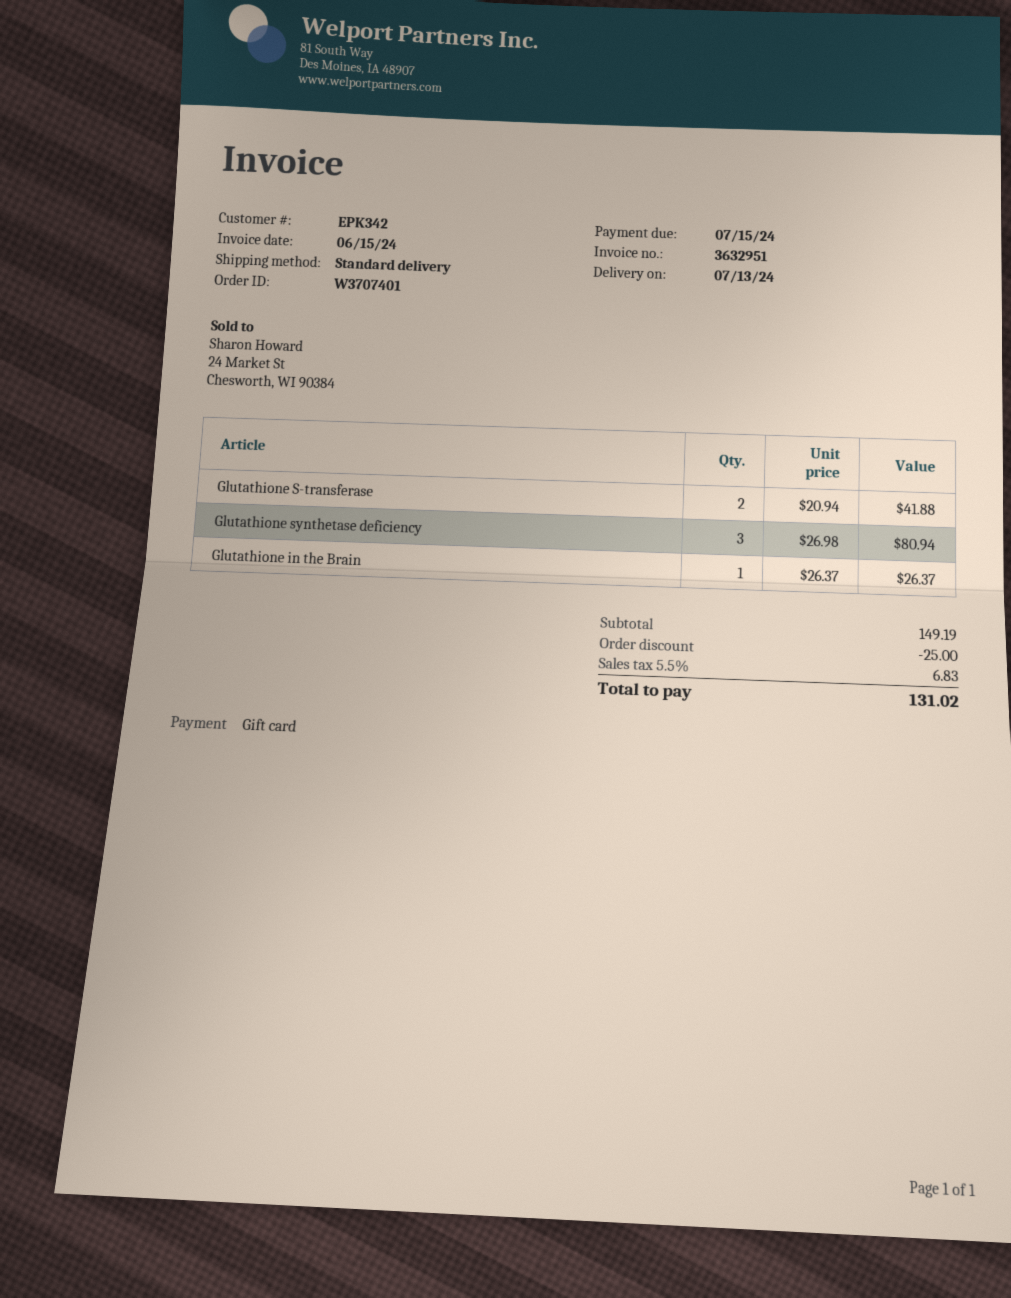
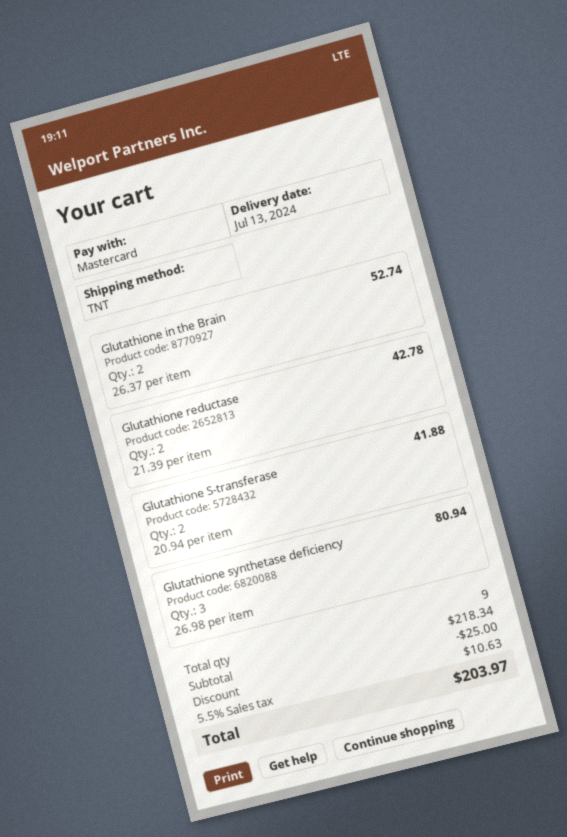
payment method: gift card -> Mastercard
shipping method: standard -> TNT
Glutathione in the Brain: 1 x 26.37 = 26.37 -> 2 x 26.37 = 52.74
Glutathione reductase: none -> 2 x 21.39 = 42.78
subtotal: 149.19 -> 218.34
tax: 5.5% = 6.83 -> 5.5% = 10.63
total: 131.02 -> 203.97

